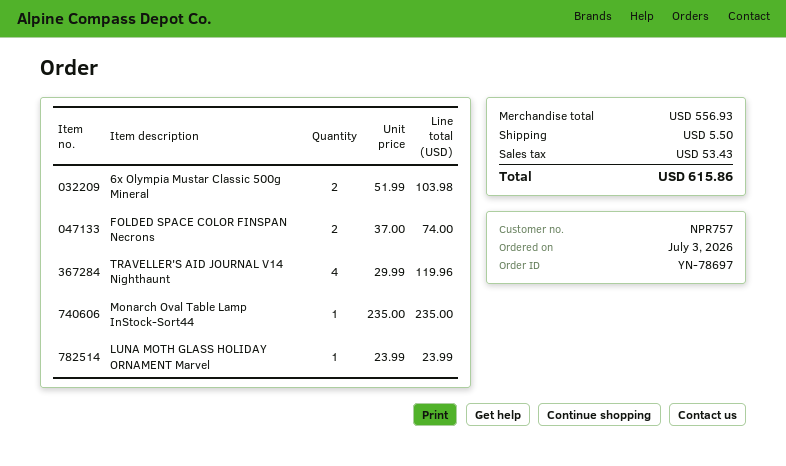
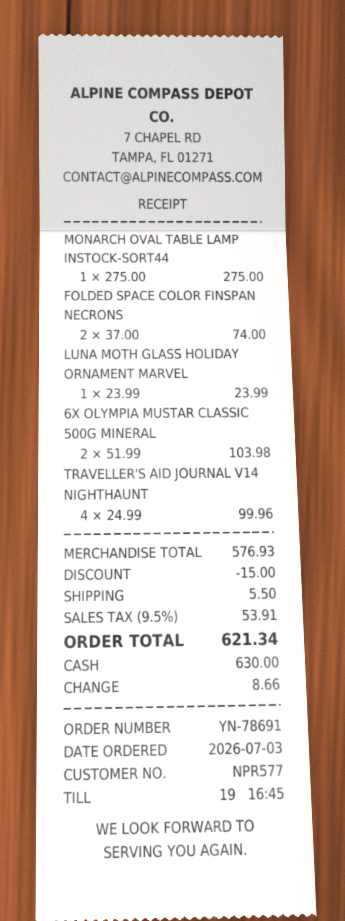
order number: YN-78697 -> YN-78691
customer number: NPR757 -> NPR577
TRAVELLER'S AID JOURNAL V14 Nighthaunt: 4 x 29.99 = 119.96 -> 4 x 24.99 = 99.96
Monarch Oval Table Lamp InStock-Sort44: 1 x 235.00 = 235.00 -> 1 x 275.00 = 275.00
subtotal: 556.93 -> 576.93
discount: none -> 15.00
tax: 53.43 -> 53.91
total: 615.86 -> 621.34

